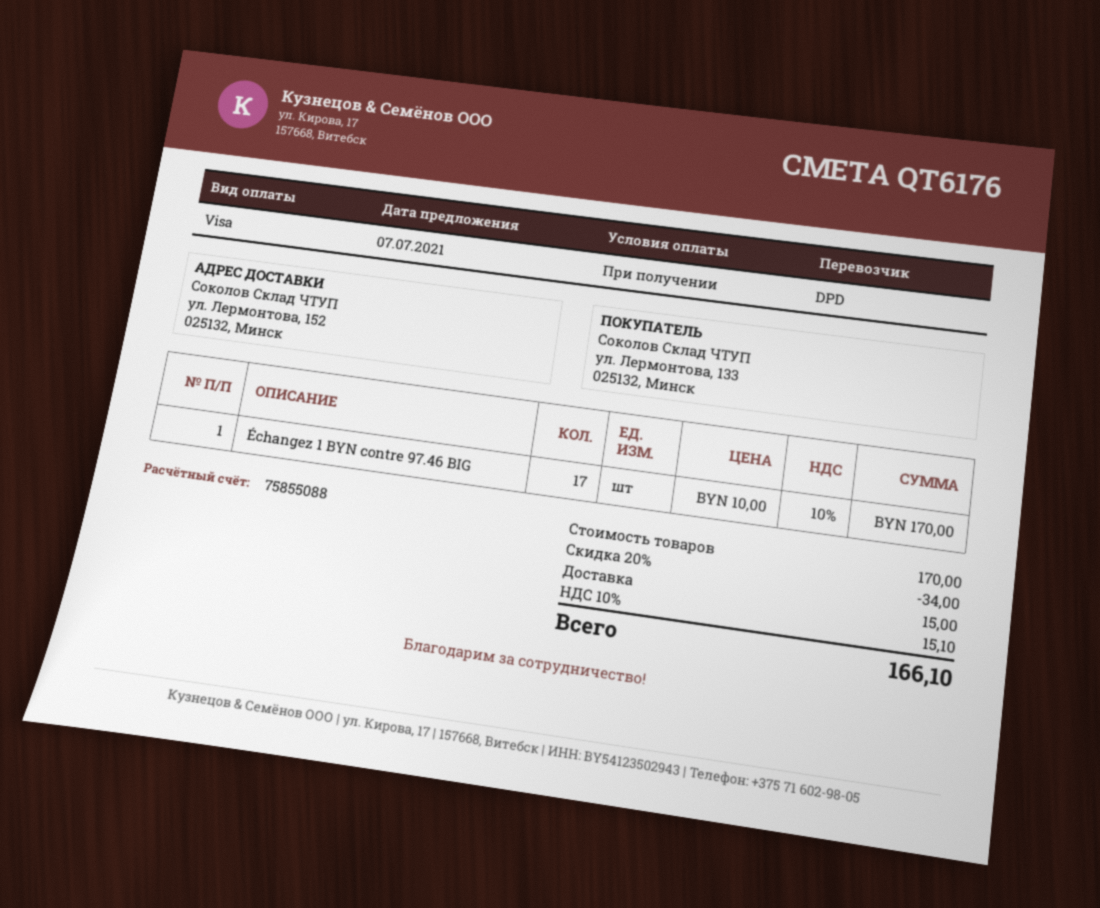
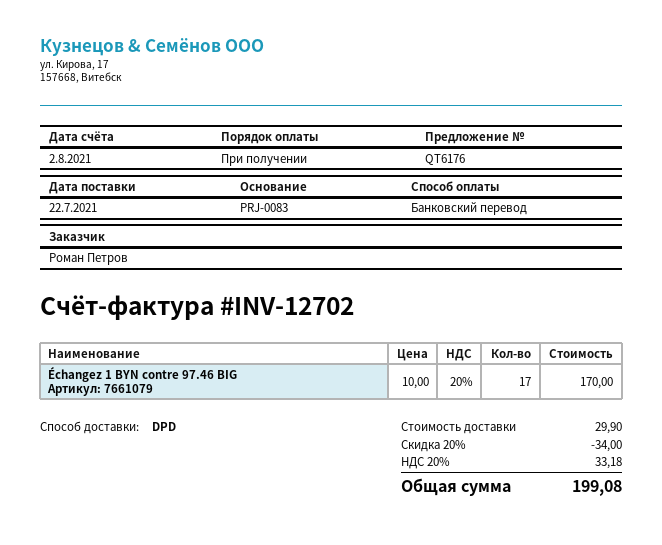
payment method: Visa -> bank transfer
shipping: 15.00 -> 29.90
tax: 10% = 15.10 -> 20% = 33.18
total: 166.10 -> 199.08

